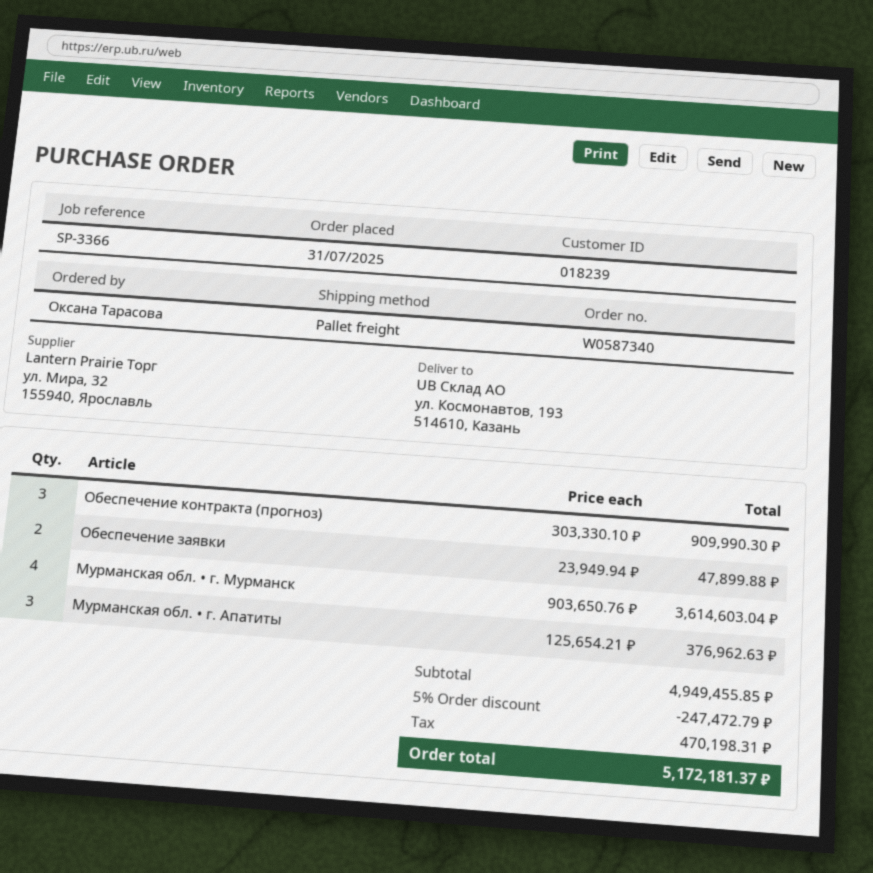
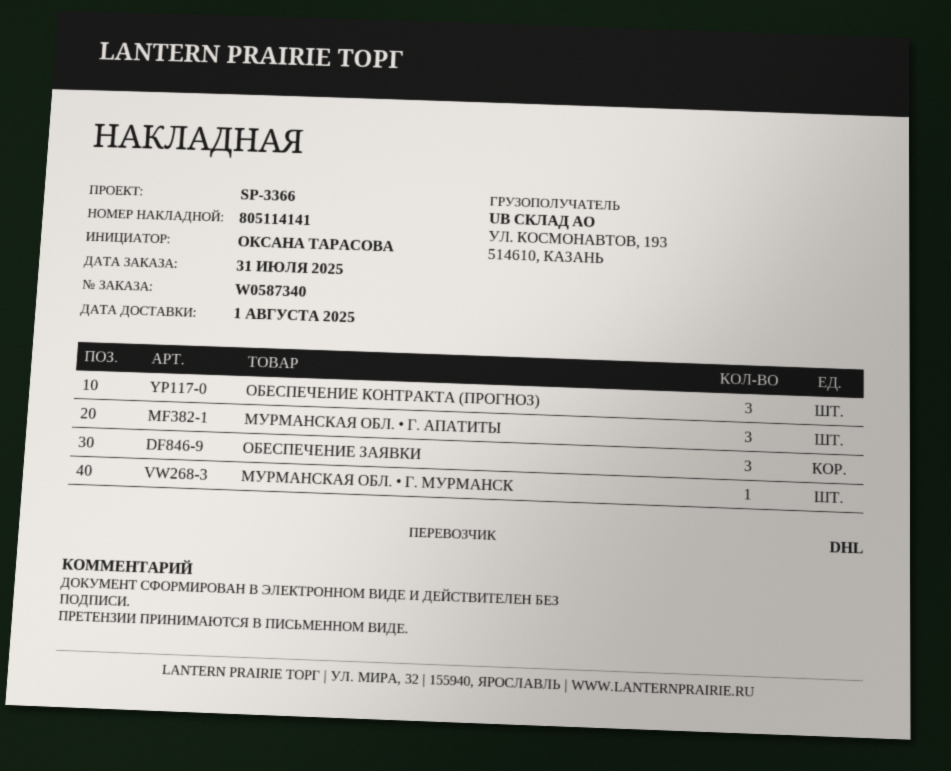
shipping method: pallet freight -> DHL
Обеспечение заявки: 2 -> 3
Мурманская обл. • г. Мурманск: 4 -> 1

